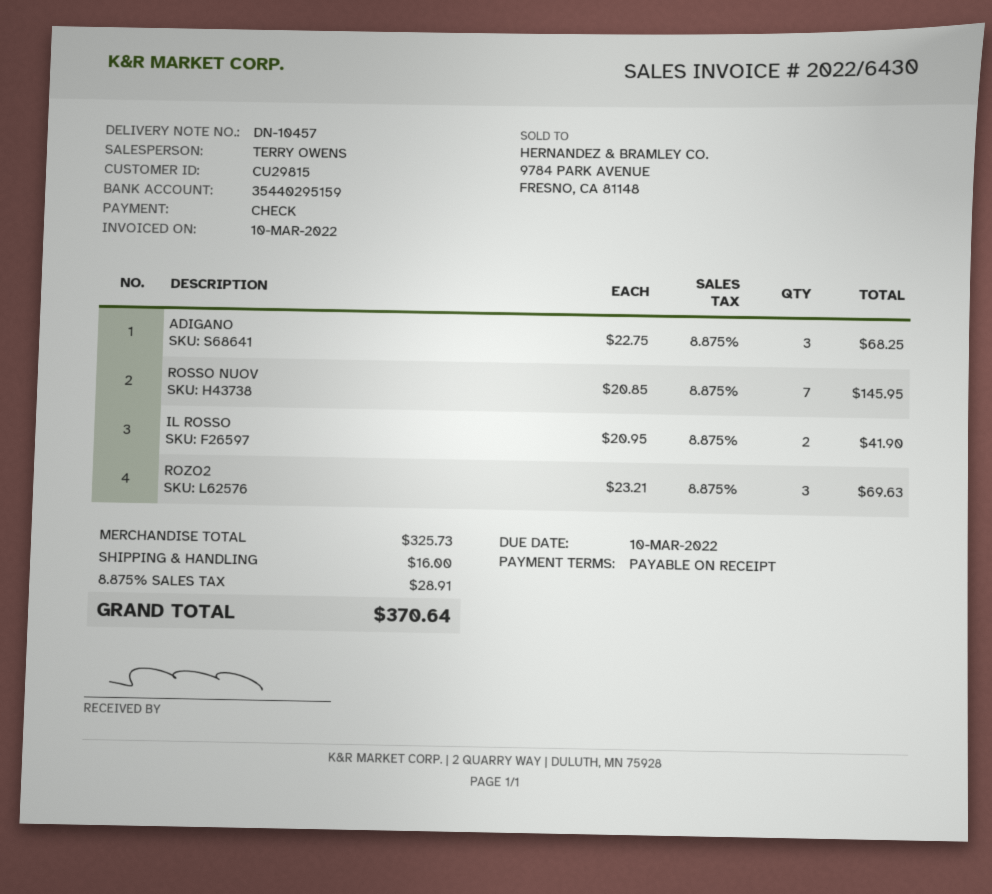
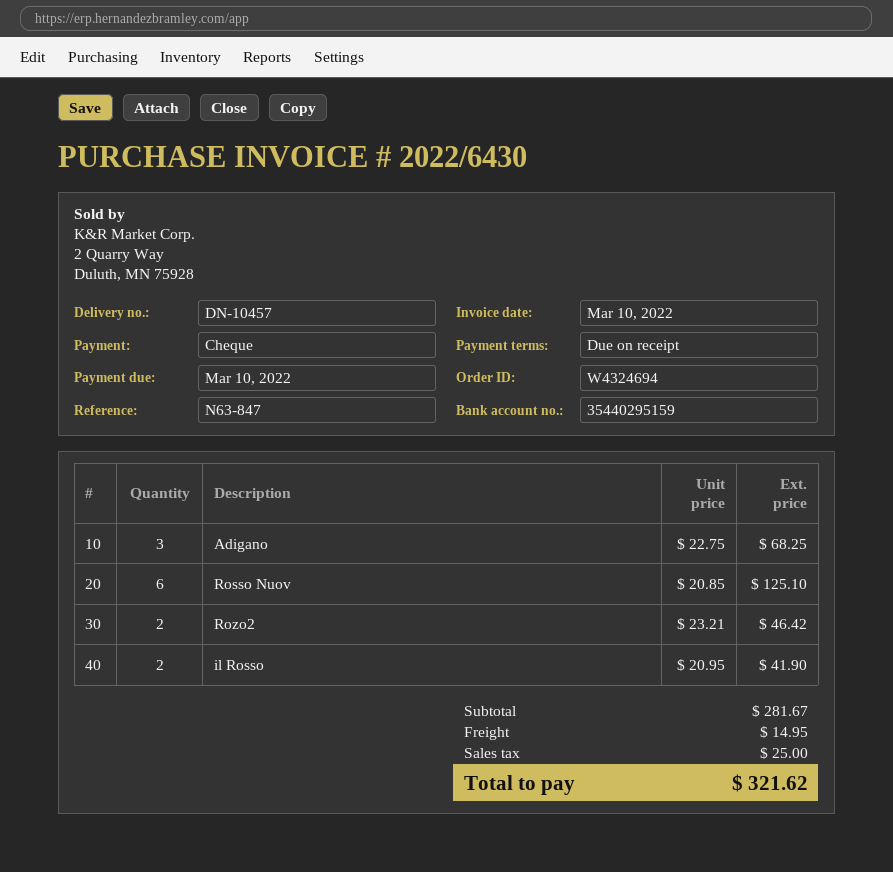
ROSSO NUOV: 7 x 20.85 = 145.95 -> 6 x 20.85 = 125.10
ROZO2: 3 x 23.21 = 69.63 -> 2 x 23.21 = 46.42
subtotal: 325.73 -> 281.67
shipping: 16.00 -> 14.95
tax: 28.91 -> 25.00
total: 370.64 -> 321.62

